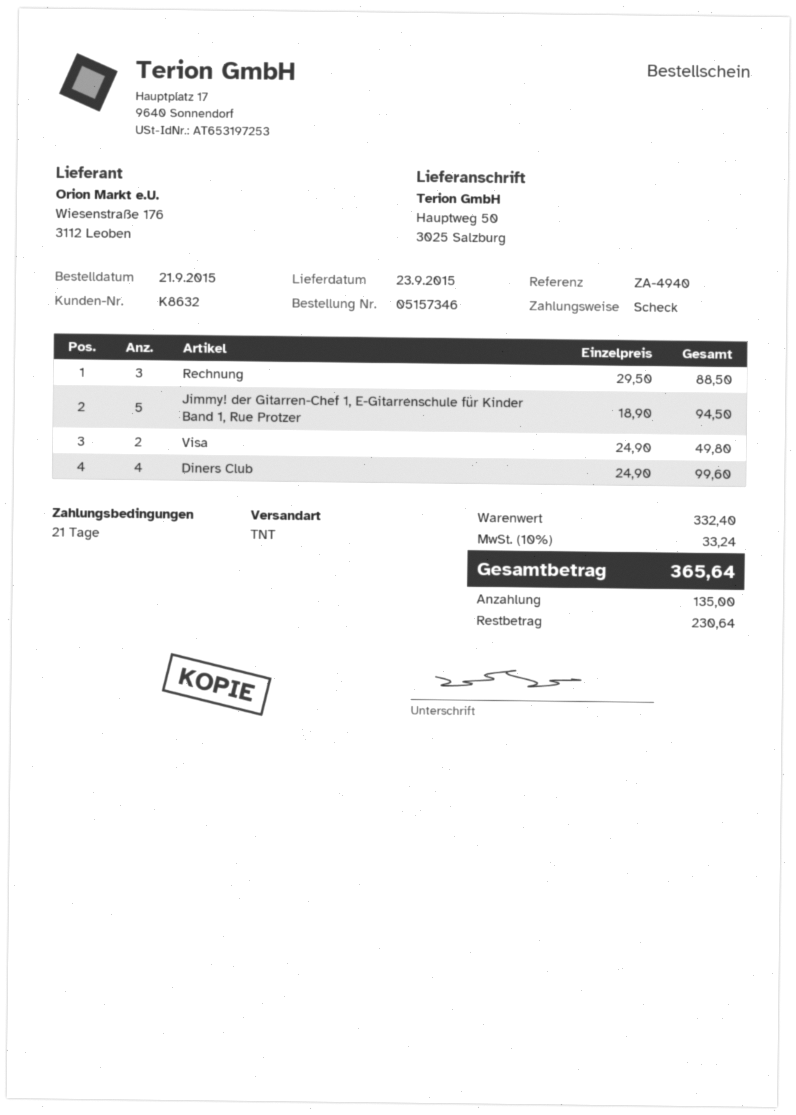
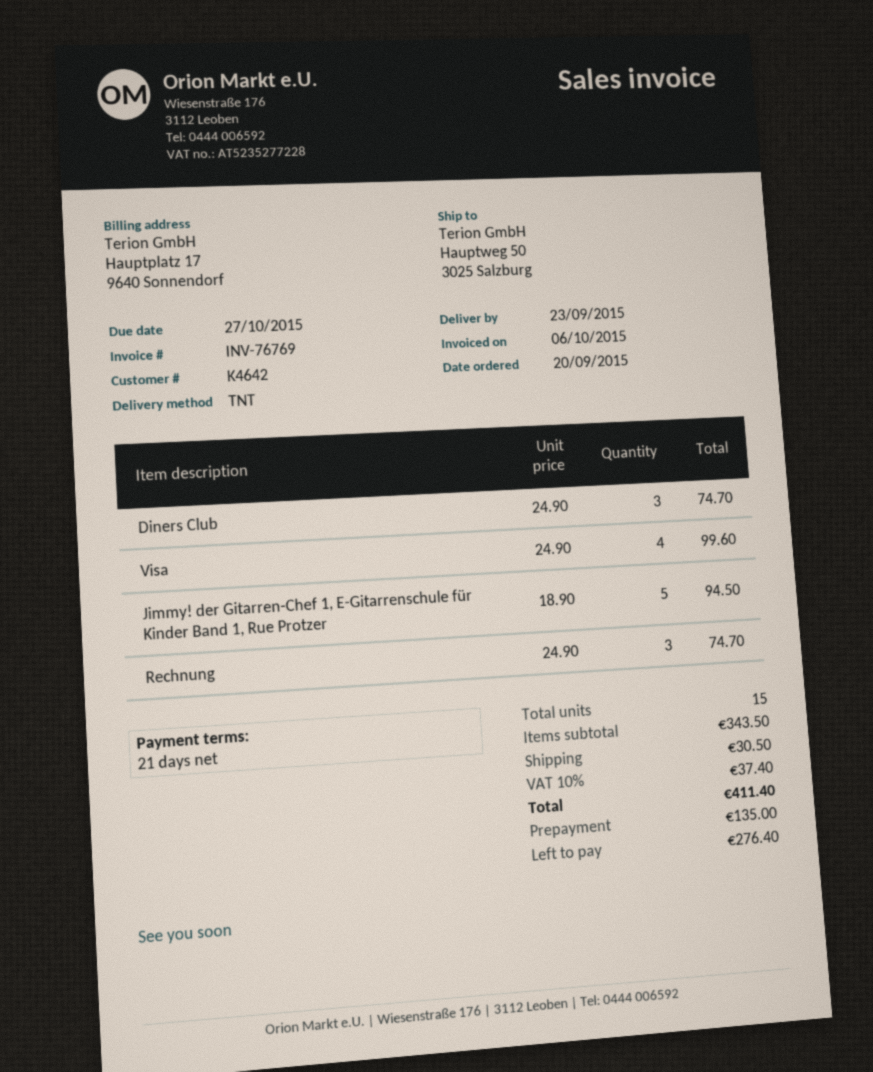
order date: 2015-09-21 -> 2015-09-20
customer number: K8632 -> K4642
Rechnung: 3 x 29.50 = 88.50 -> 3 x 24.90 = 74.70
Visa: 2 x 24.90 = 49.80 -> 4 x 24.90 = 99.60
Diners Club: 4 x 24.90 = 99.60 -> 3 x 24.90 = 74.70
subtotal: 332.40 -> 343.50
shipping: none -> 30.50
tax: 10% = 33.24 -> 10% = 37.40
total: 365.64 -> 411.40
balance: 230.64 -> 276.40

